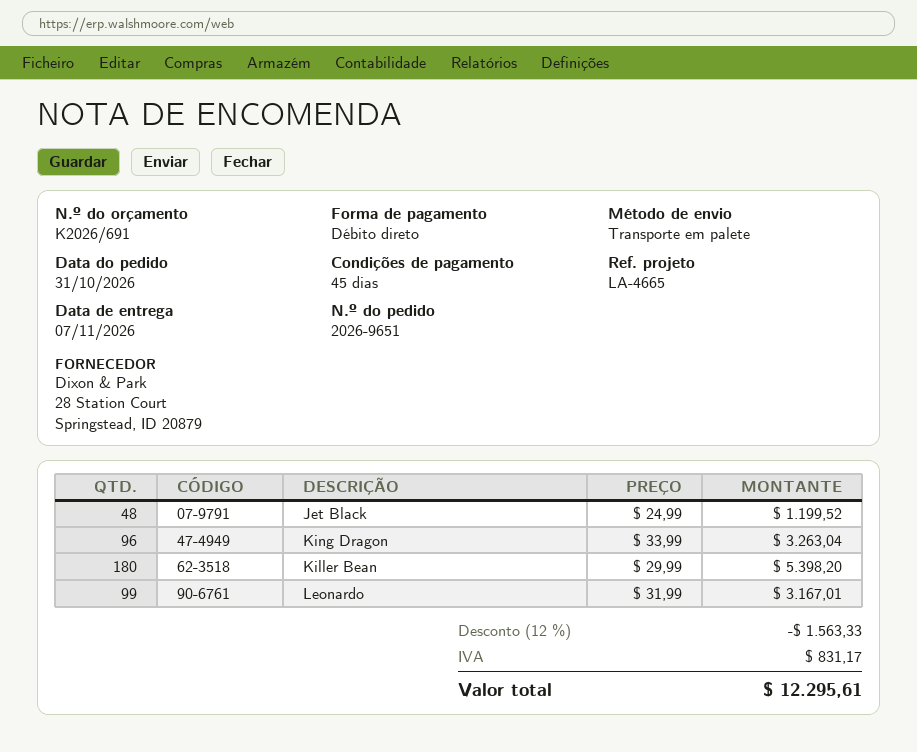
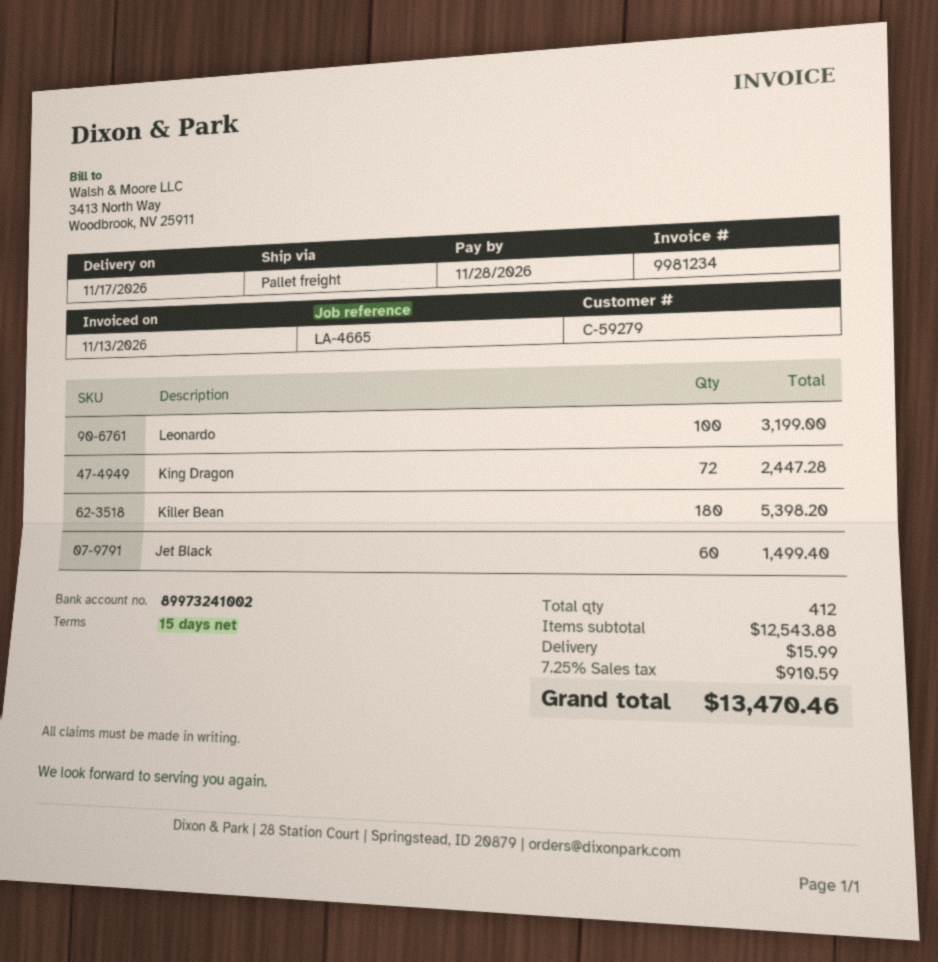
delivery date: 2026-11-07 -> 2026-11-17
payment terms: 45 days -> 15 days
Jet Black: 48 for 1199.52 -> 60 for 1499.40
King Dragon: 96 for 3263.04 -> 72 for 2447.28
Leonardo: 99 for 3167.01 -> 100 for 3199.00
discount: 12% = 1563.33 -> none
shipping: none -> 15.99
tax: 831.17 -> 910.59
total: 12295.61 -> 13470.46

